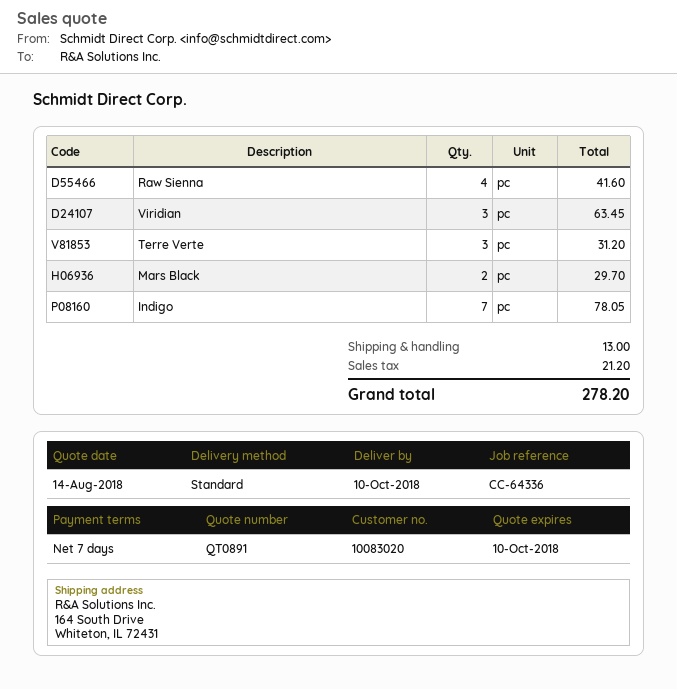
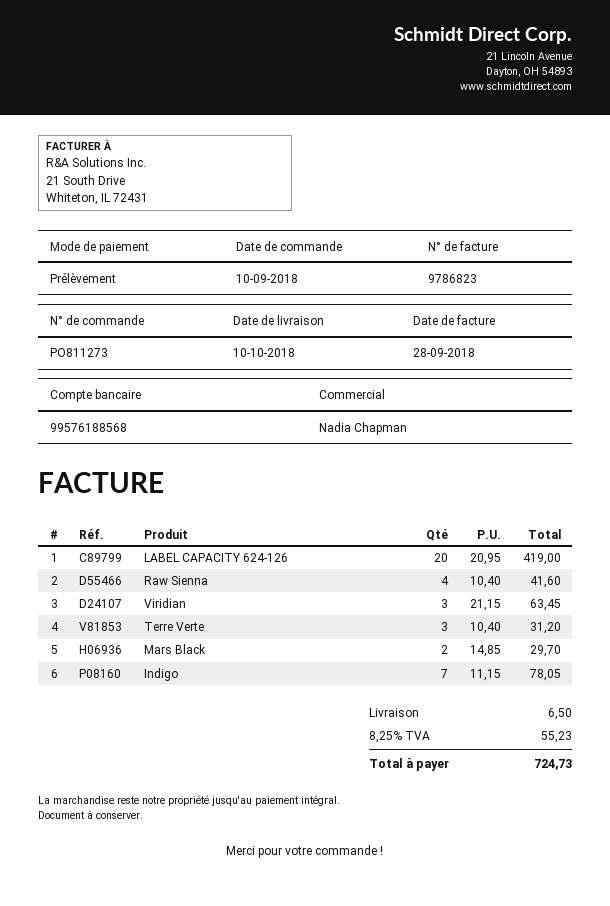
LABEL CAPACITY 624-126: none -> 20 for 419.00
shipping: 13.00 -> 6.50
tax: 21.20 -> 55.23
total: 278.20 -> 724.73

